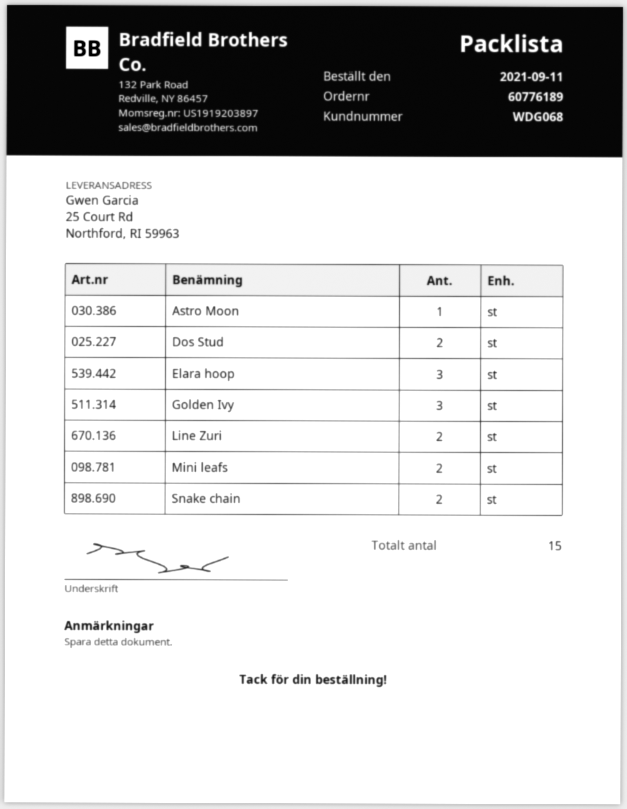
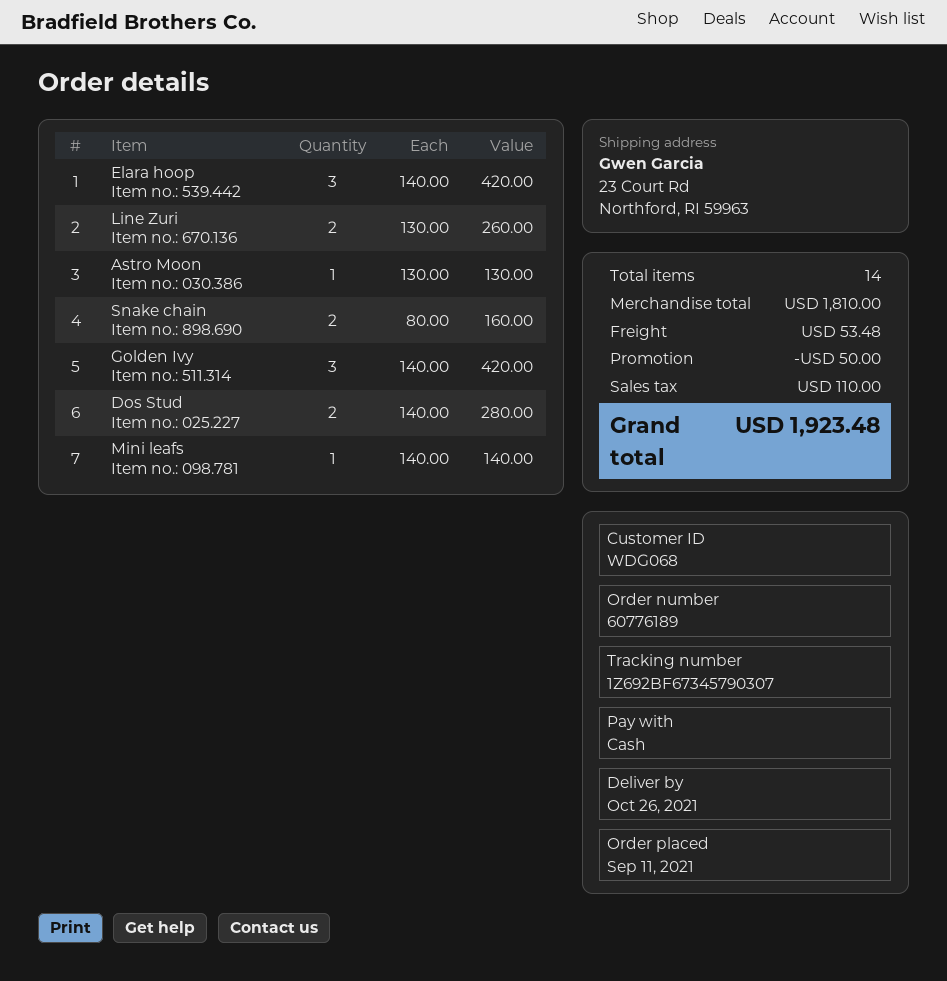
ship to: 25 Court Rd, Northford, RI 59963 -> 23 Court Rd, Northford, RI 59963
Mini leafs: 2 -> 1
total quantity: 15 -> 14

